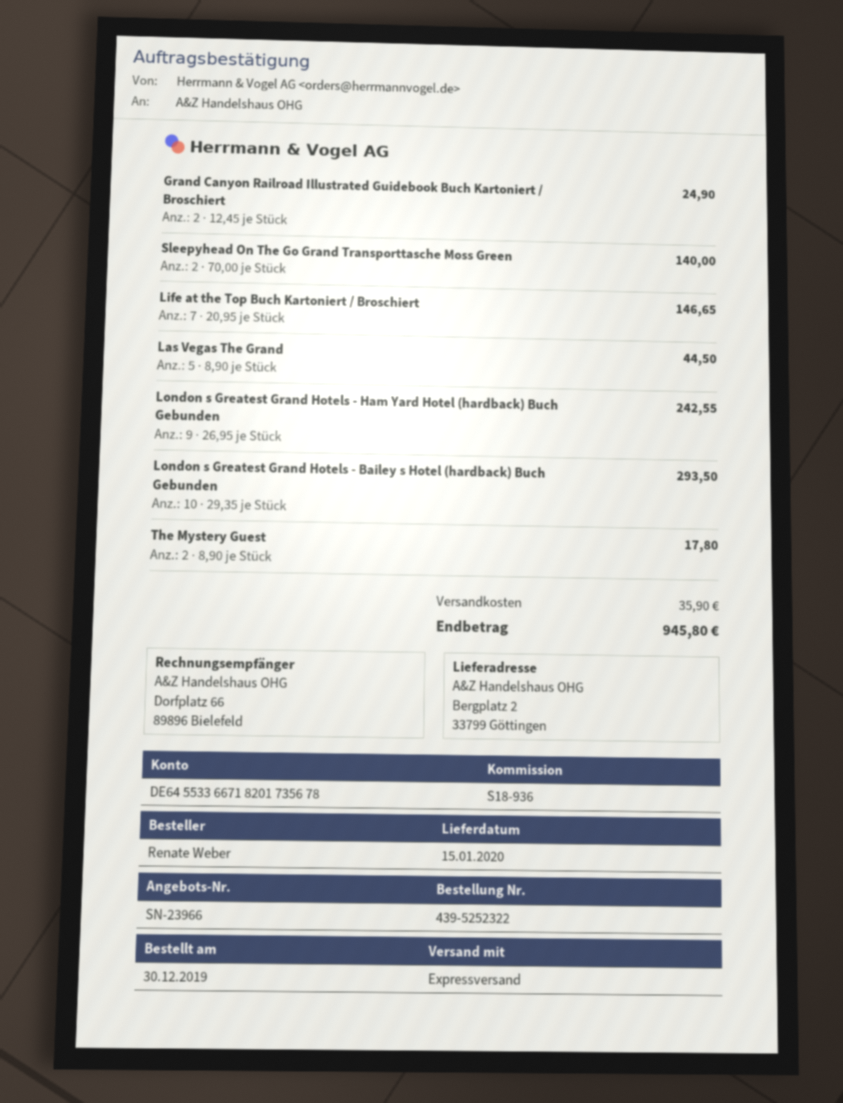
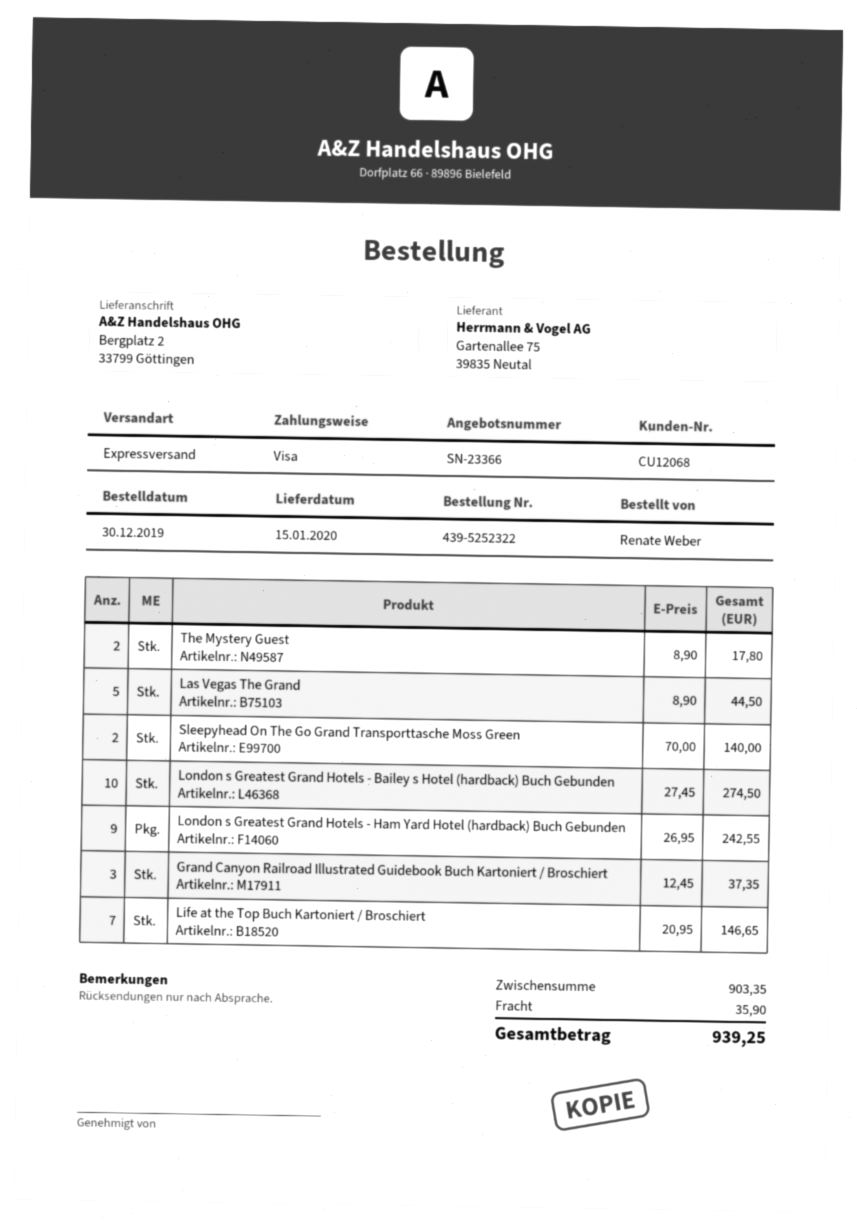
quote number: SN-23966 -> SN-23366
Grand Canyon Railroad Illustrated Guidebook Buch Kartoniert / Broschiert: 2 x 12.45 = 24.90 -> 3 x 12.45 = 37.35
London s Greatest Grand Hotels - Bailey s Hotel (hardback) Buch Gebunden: 10 x 29.35 = 293.50 -> 10 x 27.45 = 274.50
total: 945.80 -> 939.25

